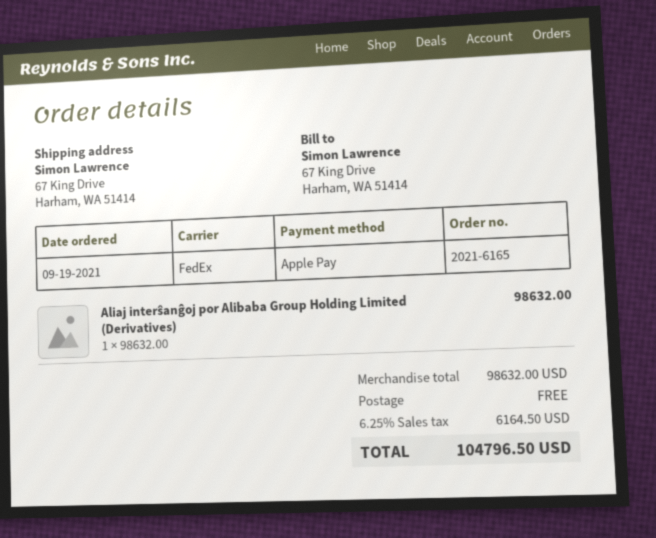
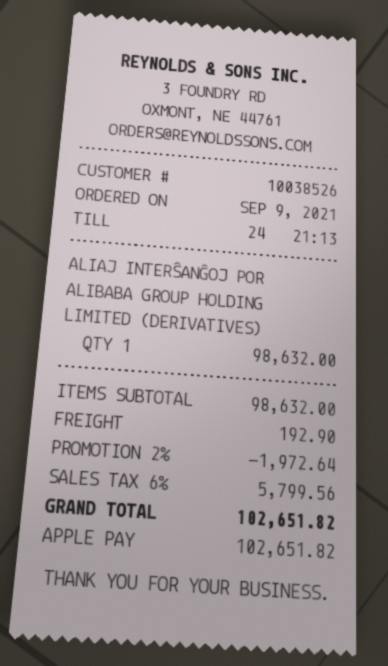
order date: 2021-09-19 -> 2021-09-09
discount: none -> 2% = 1972.64
shipping: 0.00 -> 192.90
tax: 6.25% = 6164.50 -> 6% = 5799.56
total: 104796.50 -> 102651.82

